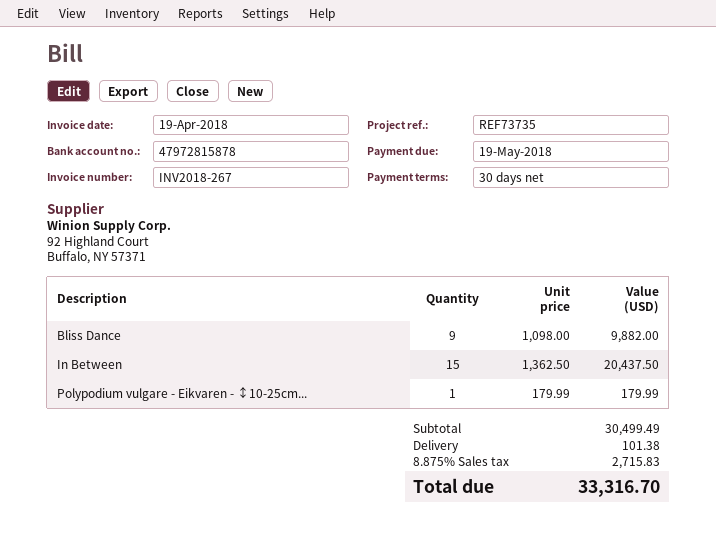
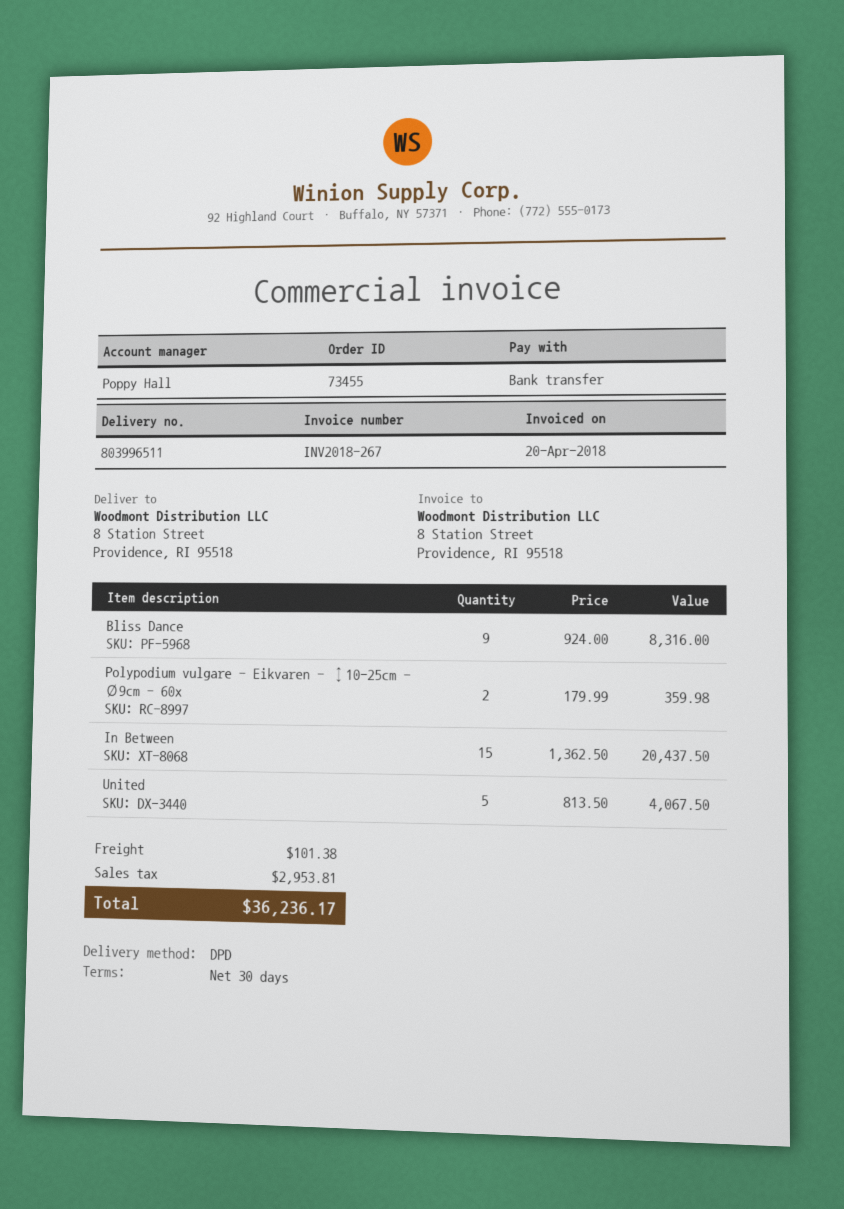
invoice date: 2018-04-19 -> 2018-04-20
Bliss Dance: 9 x 1098.00 = 9882.00 -> 9 x 924.00 = 8316.00
Polypodium vulgare - Eikvaren - ↕10-25cm...: 1 x 179.99 = 179.99 -> 2 x 179.99 = 359.98
United: none -> 5 x 813.50 = 4067.50
tax: 2715.83 -> 2953.81
total: 33316.70 -> 36236.17

